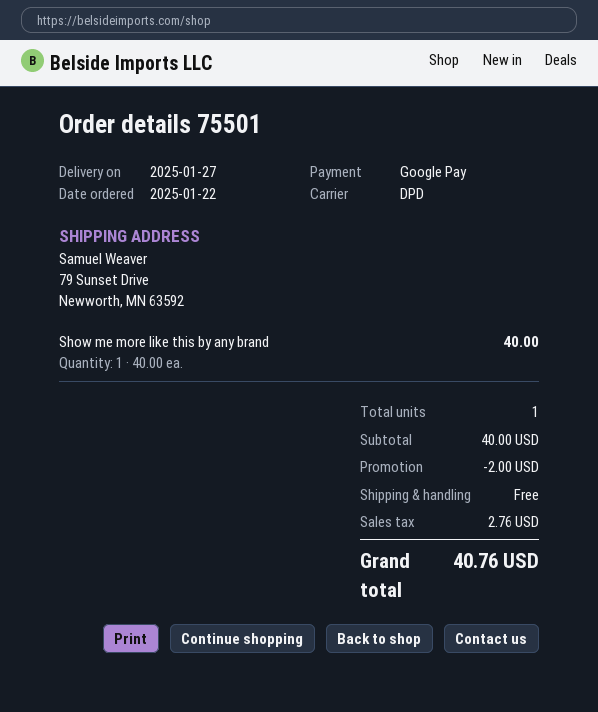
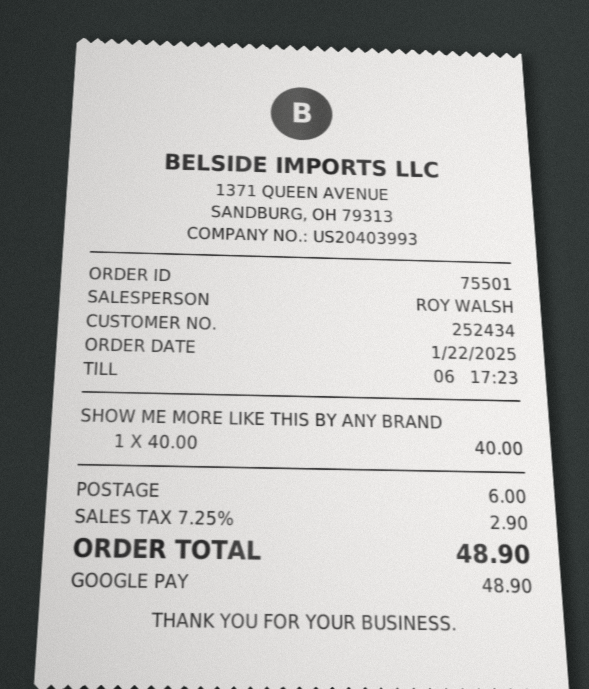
discount: 2.00 -> none
shipping: 0.00 -> 6.00
tax: 2.76 -> 2.90
total: 40.76 -> 48.90

